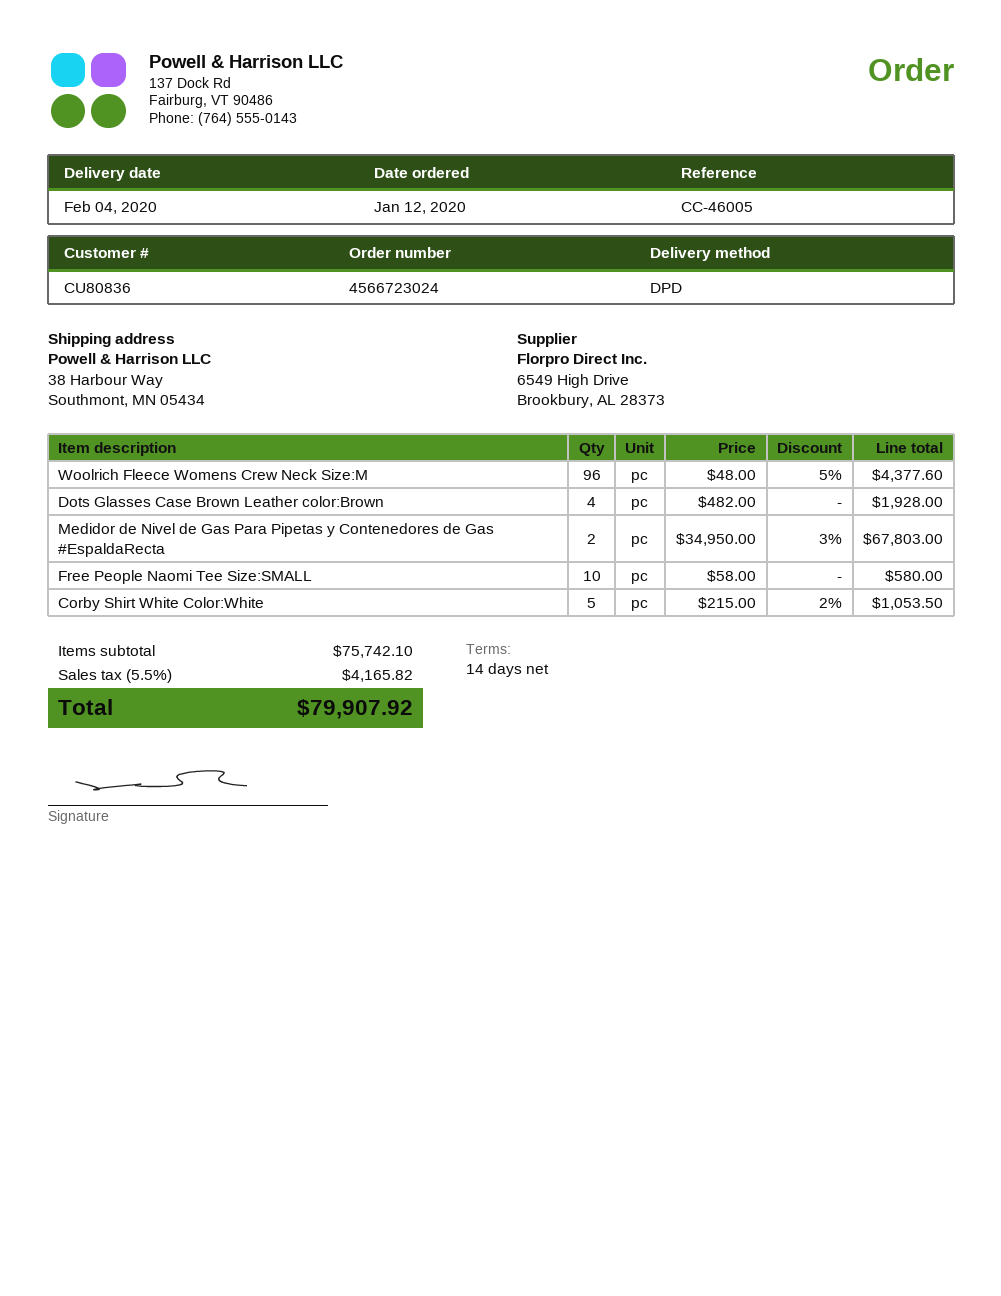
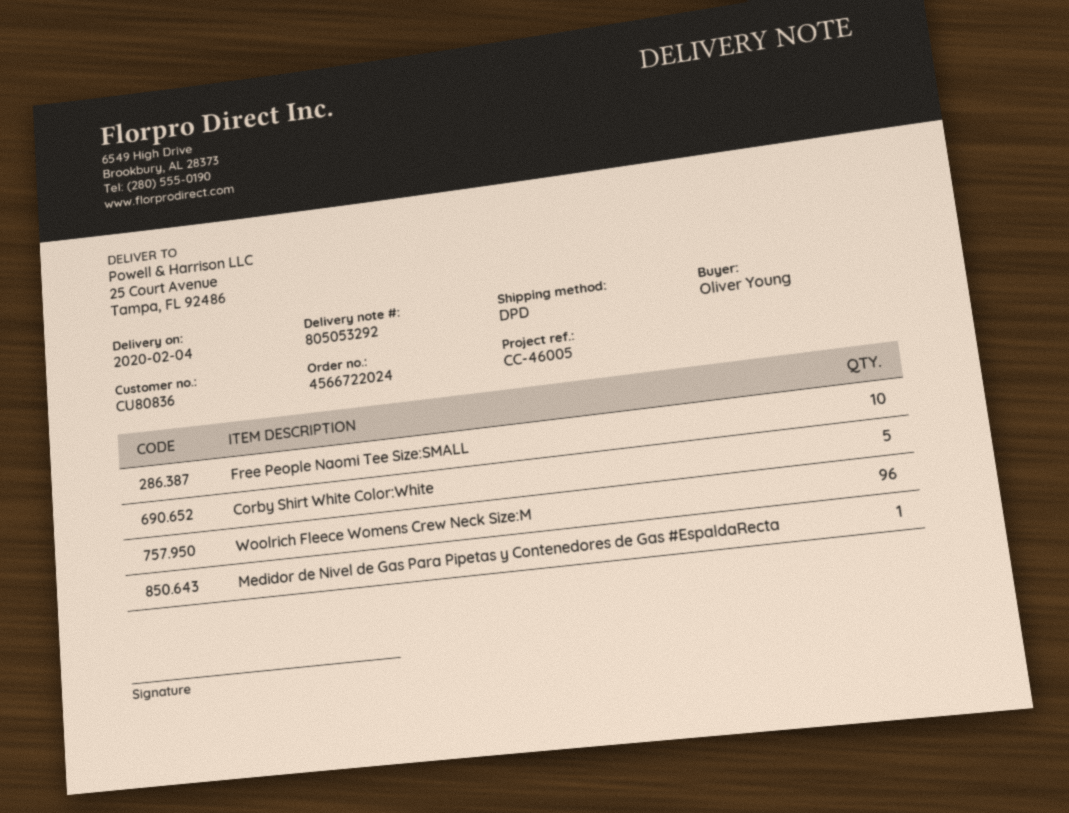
order number: 4566723024 -> 4566722024
ship to: 38 Harbour Way, Southmont, MN 05434 -> 25 Court Avenue, Tampa, FL 92486
Dots Glasses Case Brown Leather color:Brown: 4 -> none
Medidor de Nivel de Gas Para Pipetas y Contenedores de Gas #EspaldaRecta: 2 -> 1

